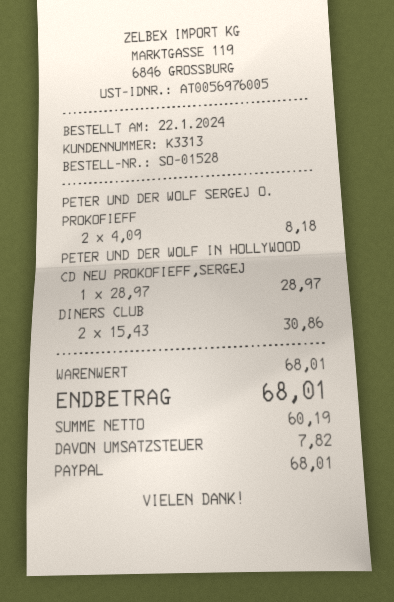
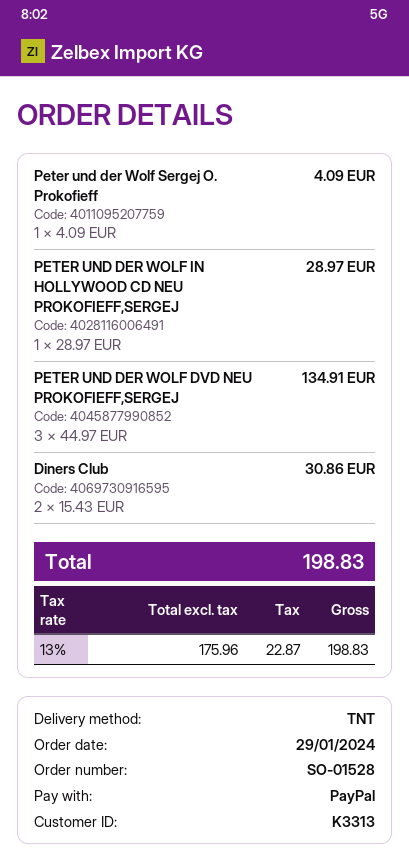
order date: 2024-01-22 -> 2024-01-29
PETER UND DER WOLF SERGEJ O. PROKOFIEFF: 2 x 4.09 = 8.18 -> 1 x 4.09 = 4.09
PETER UND DER WOLF DVD NEU PROKOFIEFF,SERGEJ: none -> 3 x 44.97 = 134.91
net: 60.19 -> 175.96
tax: 7.82 -> 22.87
total: 68.01 -> 198.83

